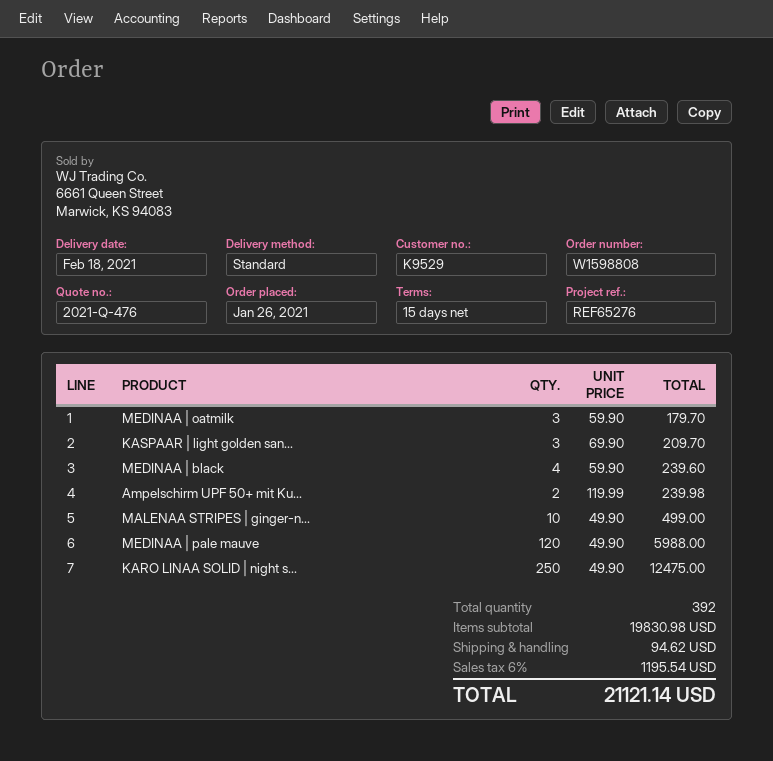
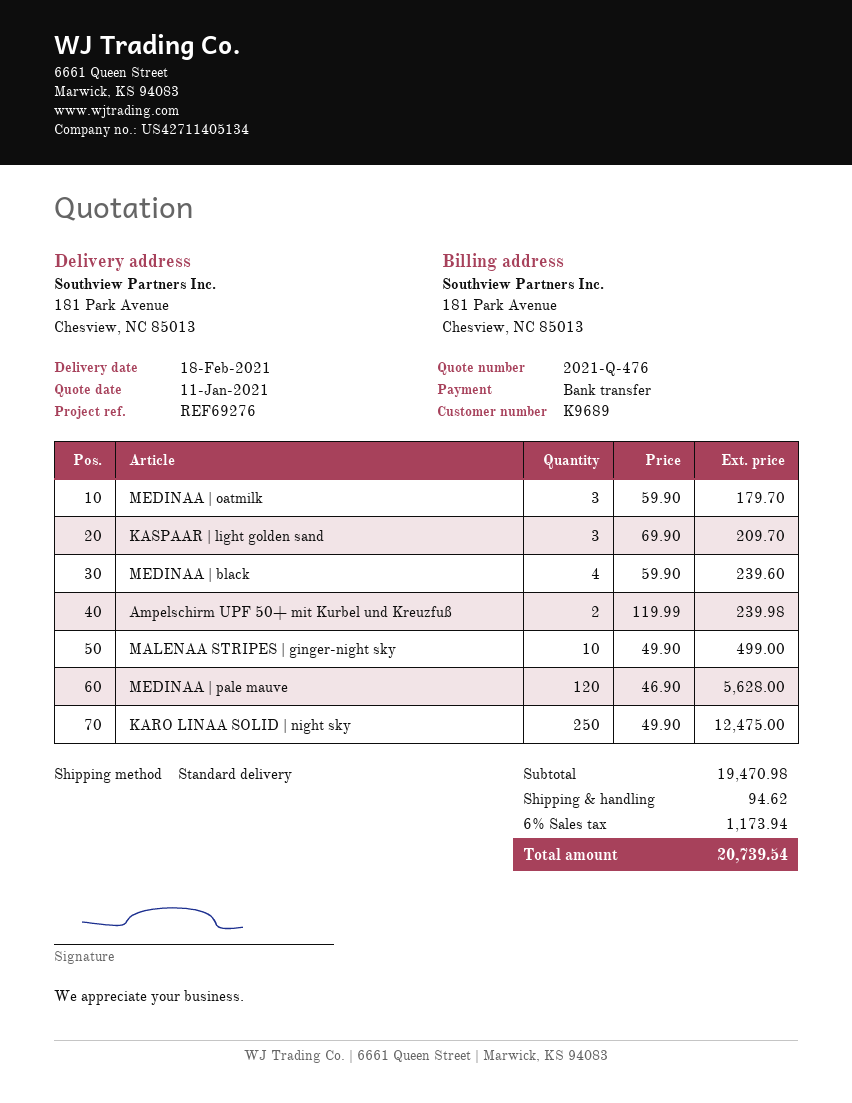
customer number: K9529 -> K9689
reference: REF65276 -> REF69276
MEDINAA | pale mauve: 120 x 49.90 = 5988.00 -> 120 x 46.90 = 5628.00
subtotal: 19830.98 -> 19470.98
tax: 6% = 1195.54 -> 6% = 1173.94
total: 21121.14 -> 20739.54

